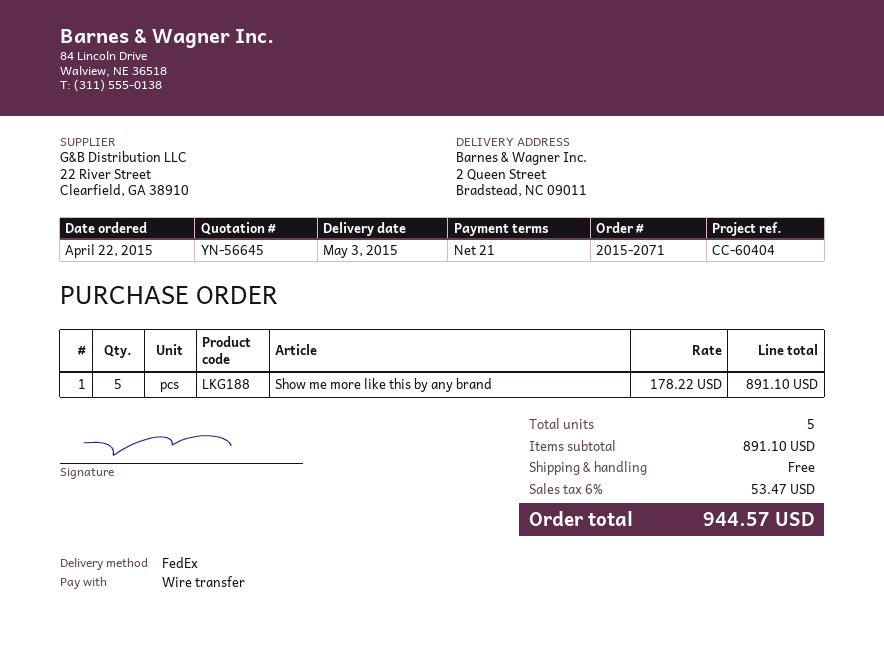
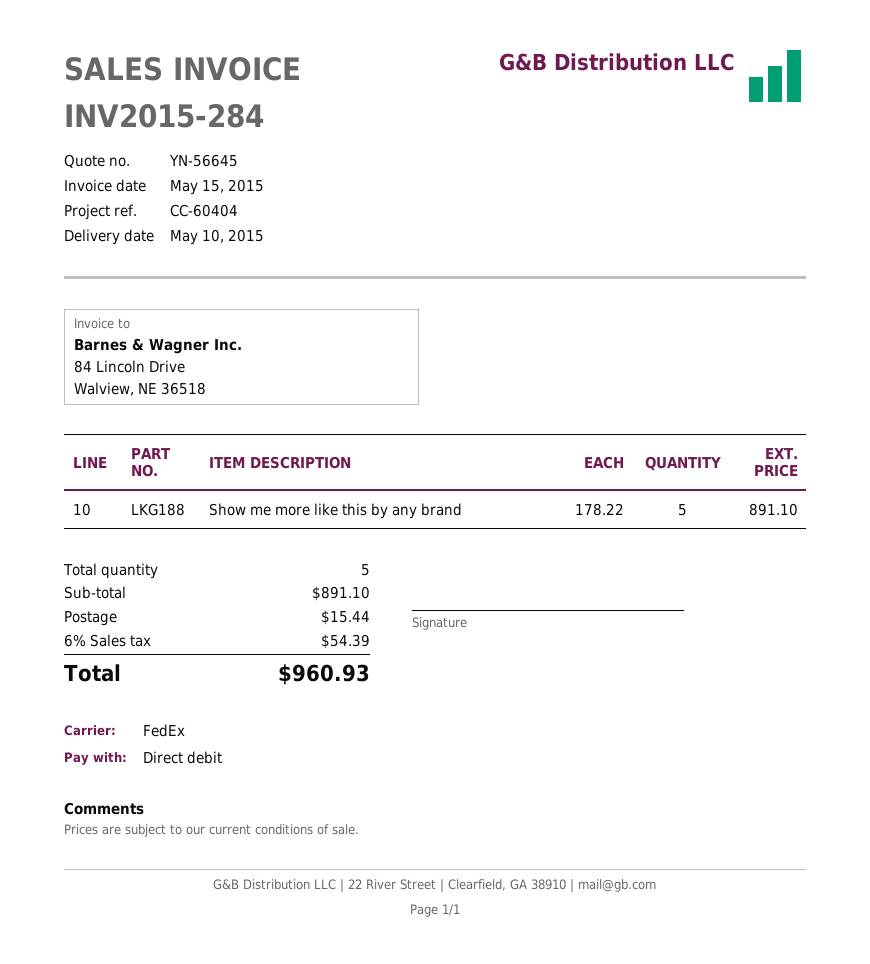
delivery date: 2015-05-03 -> 2015-05-10
payment method: bank transfer -> direct debit
shipping: 0.00 -> 15.44
tax: 6% = 53.47 -> 6% = 54.39
total: 944.57 -> 960.93

